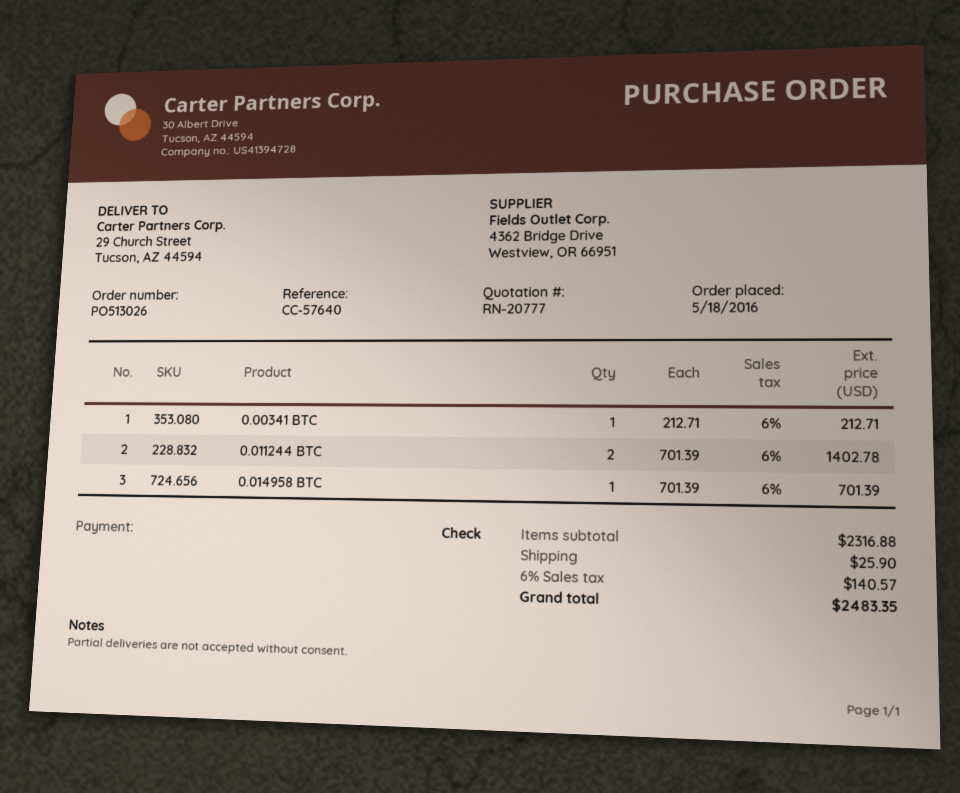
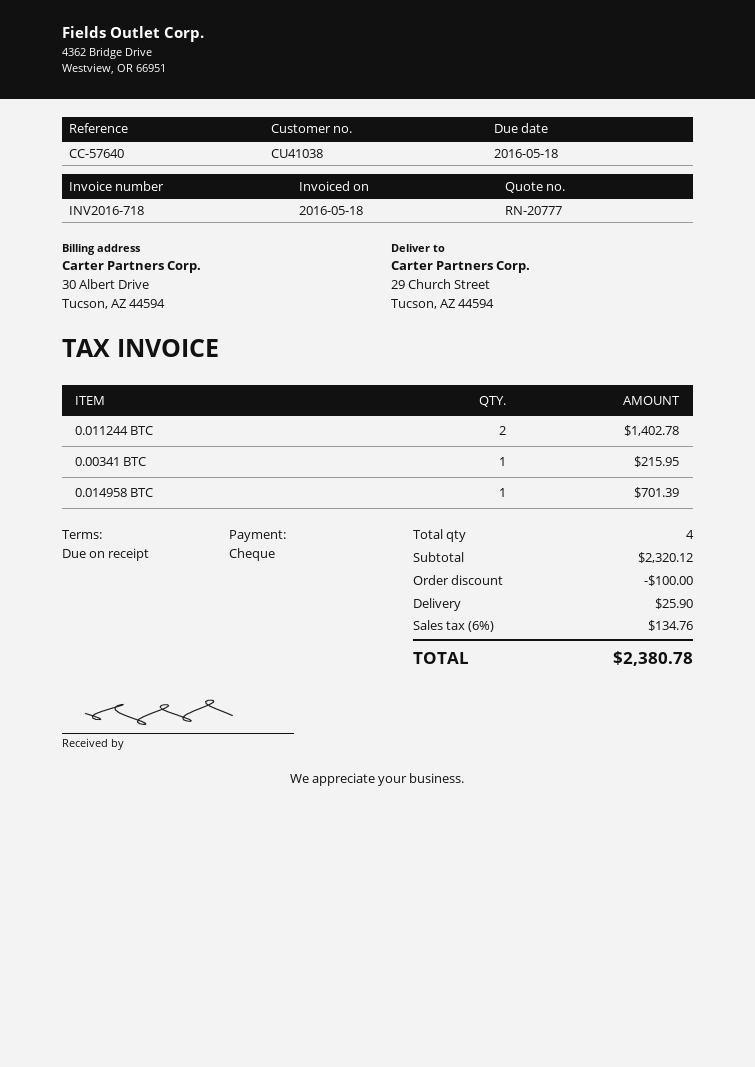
0.00341 BTC: 1 for 212.71 -> 1 for 215.95
subtotal: 2316.88 -> 2320.12
discount: none -> 100.00
tax: 6% = 140.57 -> 6% = 134.76
total: 2483.35 -> 2380.78

